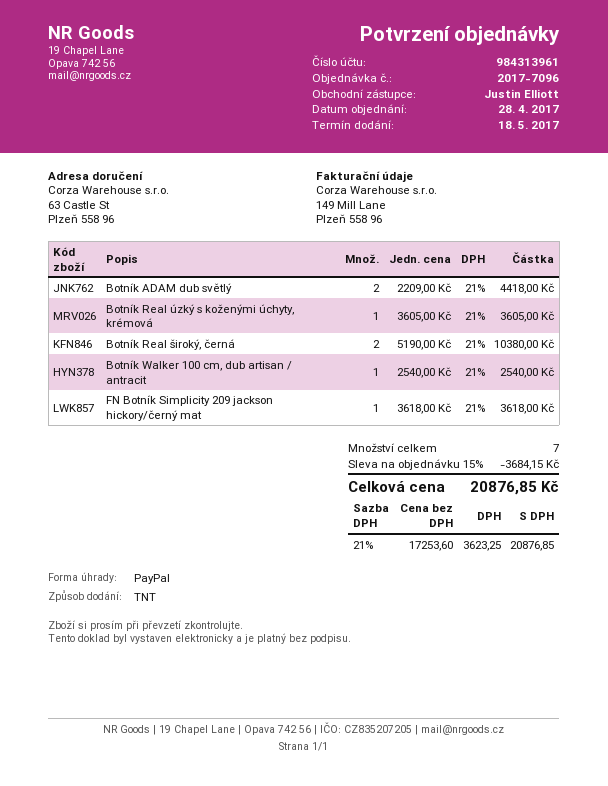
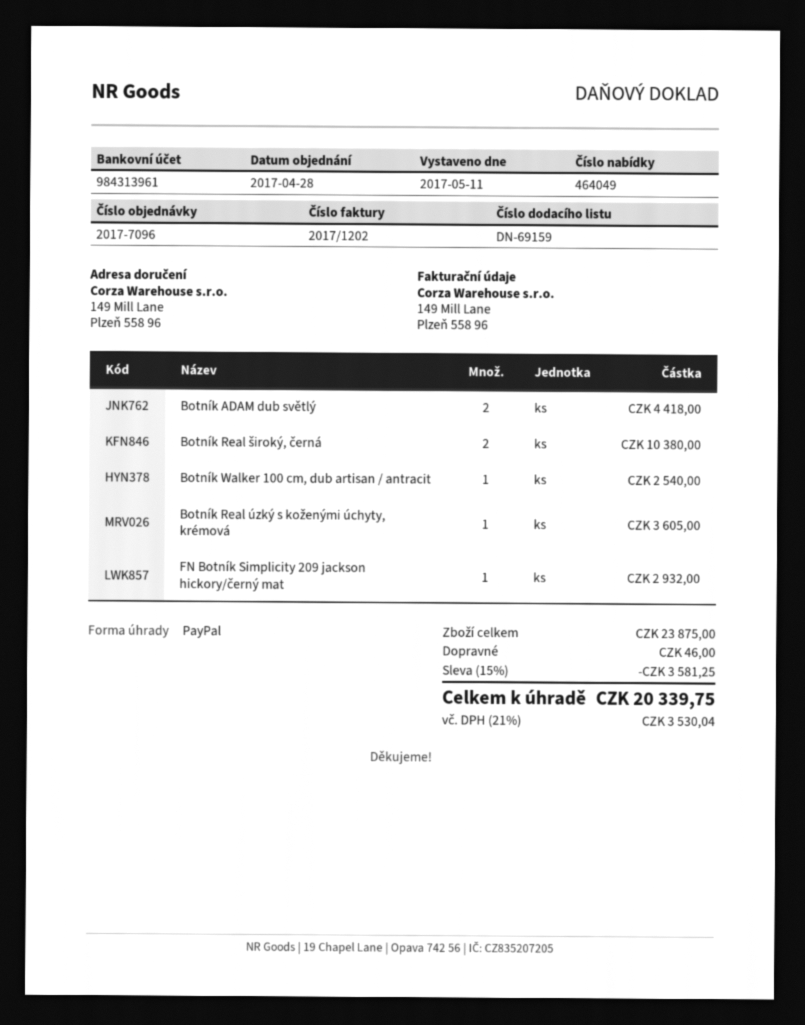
ship to: 63 Castle St, Plzeň 558 96 -> 149 Mill Lane, Plzeň 558 96
FN Botník Simplicity 209 jackson hickory/černý mat: 1 for 3618.00 -> 1 for 2932.00
discount: 15% = 3684.15 -> 15% = 3581.25
shipping: none -> 46.00
tax: 21% = 3623.25 -> 21% = 3530.04
total: 20876.85 -> 20339.75

